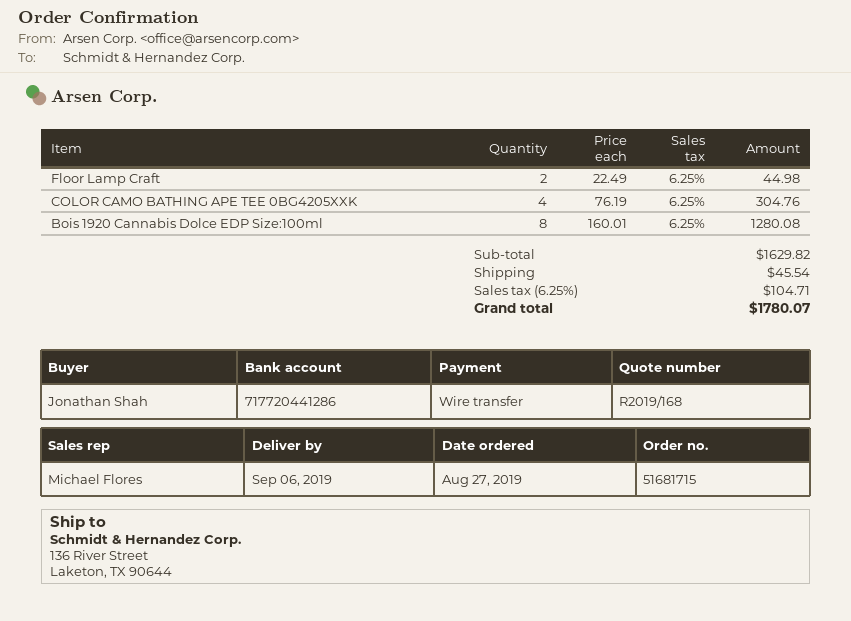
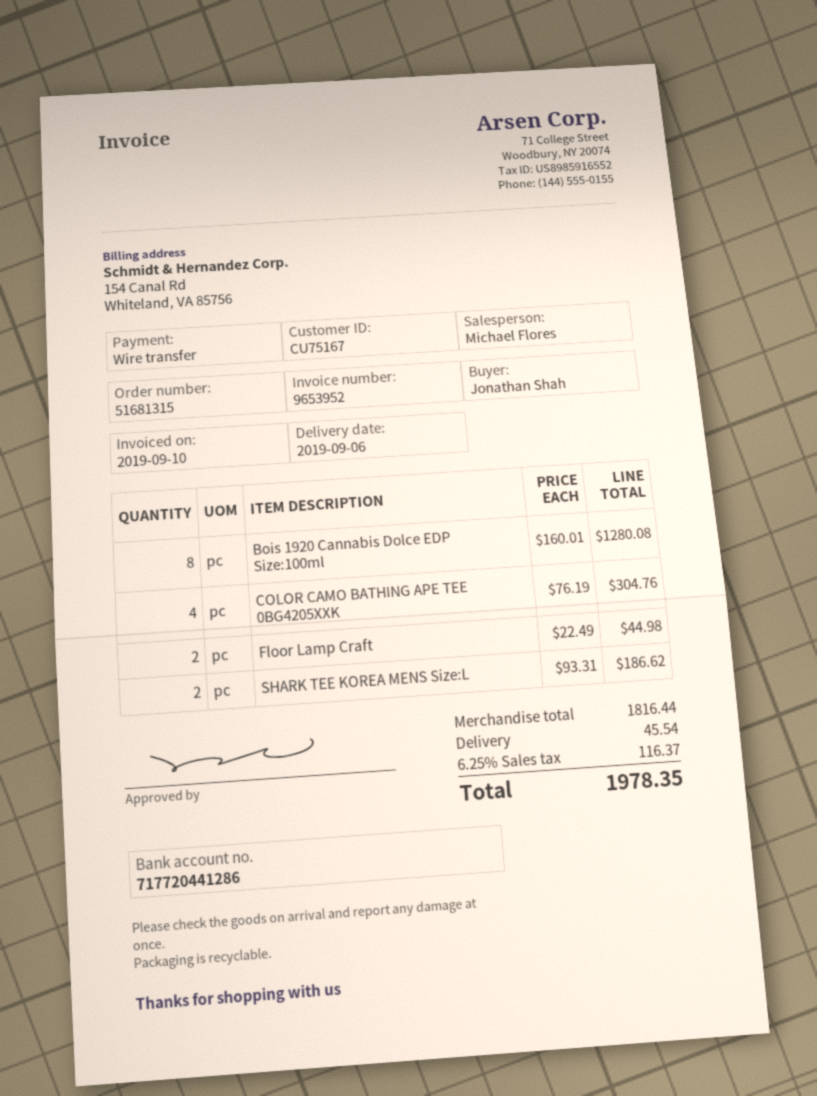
order number: 51681715 -> 51681315
SHARK TEE KOREA MENS Size:L: none -> 2 x 93.31 = 186.62
subtotal: 1629.82 -> 1816.44
tax: 6.25% = 104.71 -> 6.25% = 116.37
total: 1780.07 -> 1978.35

